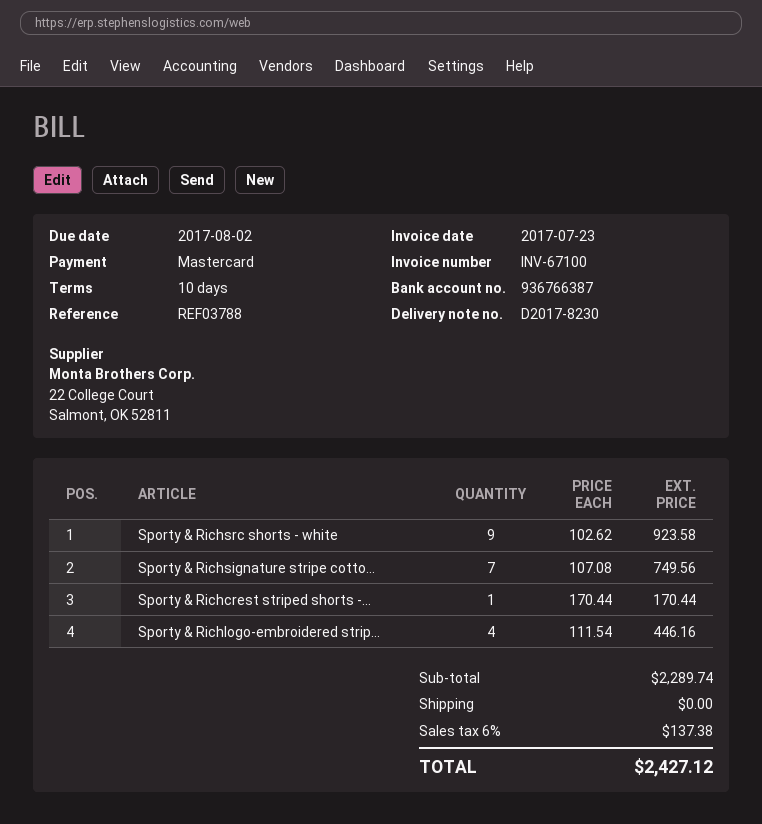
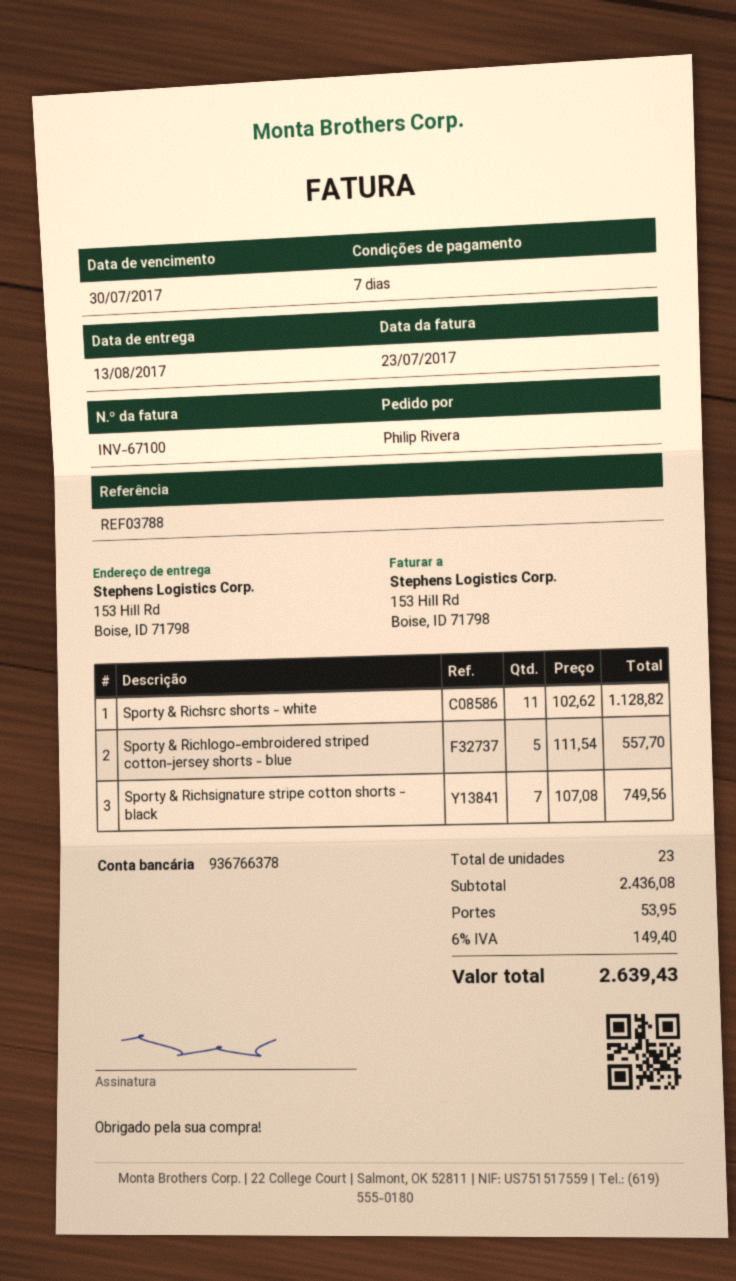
payment terms: 10 days -> 7 days
due date: 2017-08-02 -> 2017-07-30
bank account: 936766387 -> 936766378
Sporty & Richsrc shorts - white: 9 x 102.62 = 923.58 -> 11 x 102.62 = 1128.82
Sporty & Richcrest striped shorts -...: 1 x 170.44 = 170.44 -> none
Sporty & Richlogo-embroidered strip...: 4 x 111.54 = 446.16 -> 5 x 111.54 = 557.70
subtotal: 2289.74 -> 2436.08
shipping: 0.00 -> 53.95
tax: 6% = 137.38 -> 6% = 149.40
total: 2427.12 -> 2639.43

